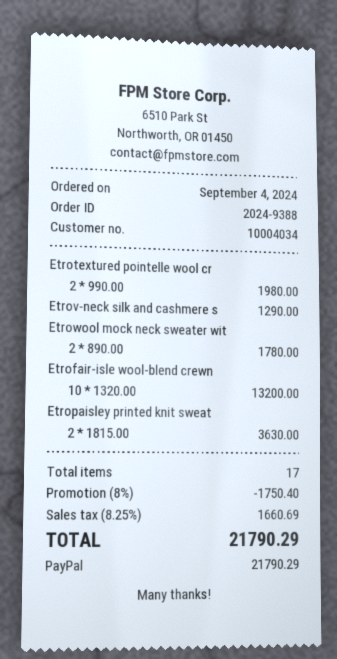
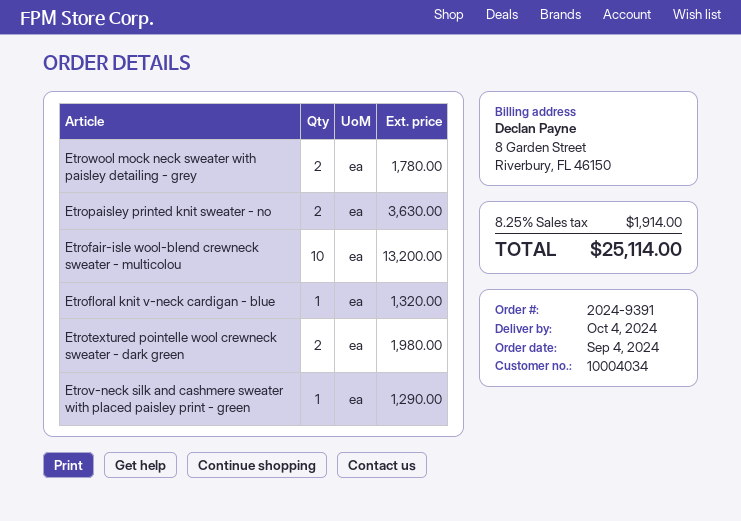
order number: 2024-9388 -> 2024-9391
Etrofloral knit v-neck cardigan - blue: none -> 1 for 1320.00
discount: 8% = 1750.40 -> none
tax: 8.25% = 1660.69 -> 8.25% = 1914.00
total: 21790.29 -> 25114.00

